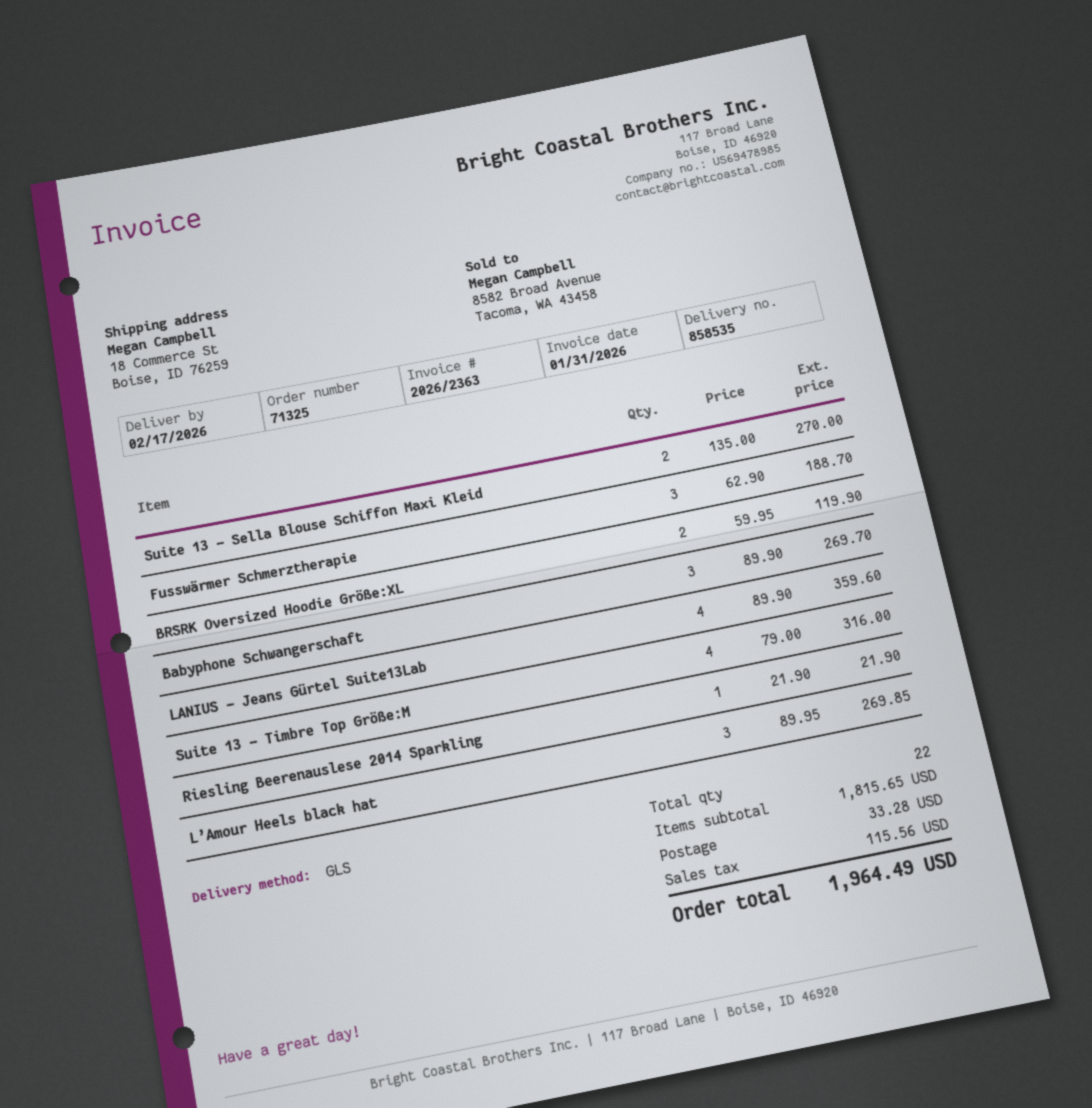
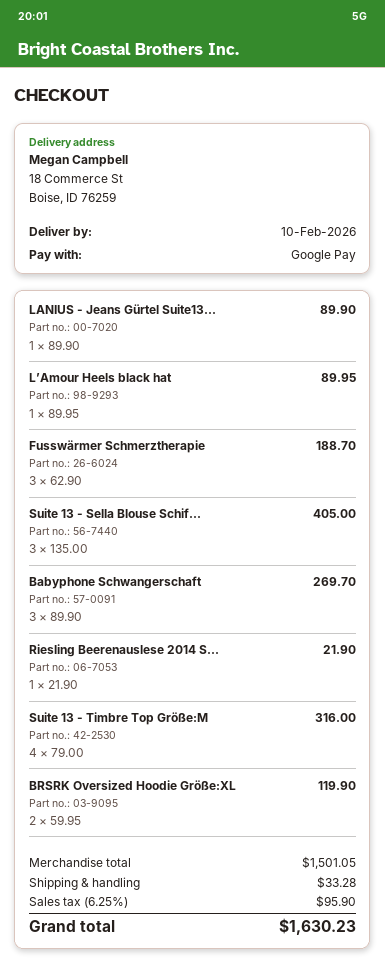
delivery date: 2026-02-17 -> 2026-02-10
Suite 13 - Sella Blouse Schiffon Maxi Kleid: 2 x 135.00 = 270.00 -> 3 x 135.00 = 405.00
LANIUS - Jeans Gürtel Suite13Lab: 4 x 89.90 = 359.60 -> 1 x 89.90 = 89.90
L’Amour Heels black hat: 3 x 89.95 = 269.85 -> 1 x 89.95 = 89.95
subtotal: 1815.65 -> 1501.05
tax: 115.56 -> 95.90
total: 1964.49 -> 1630.23

